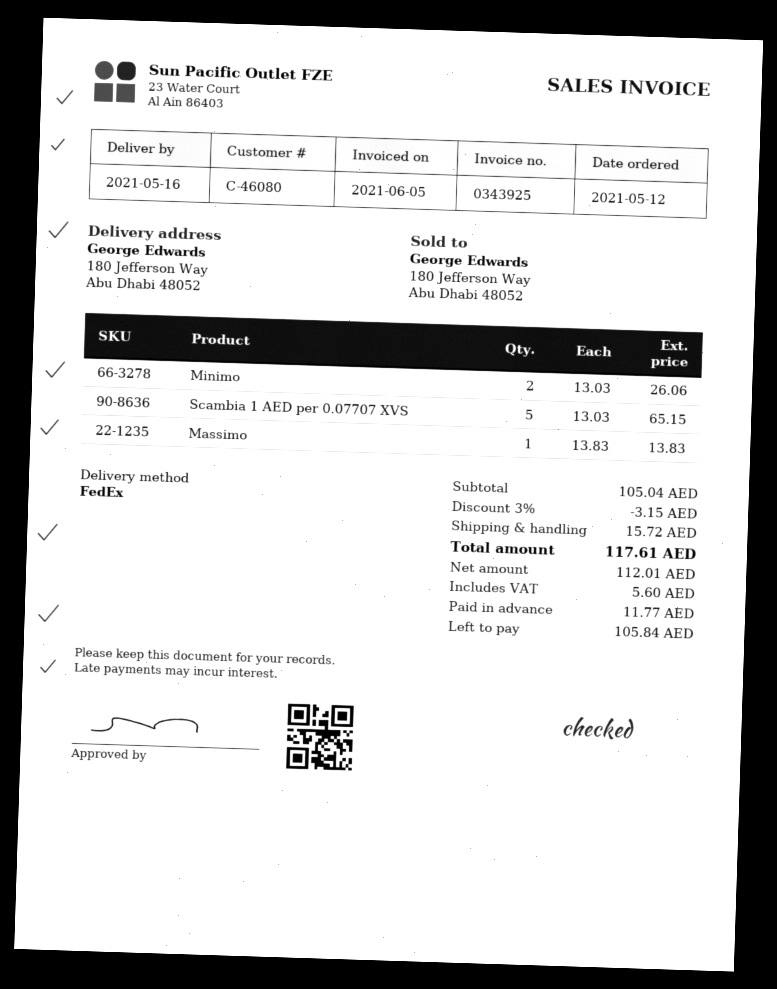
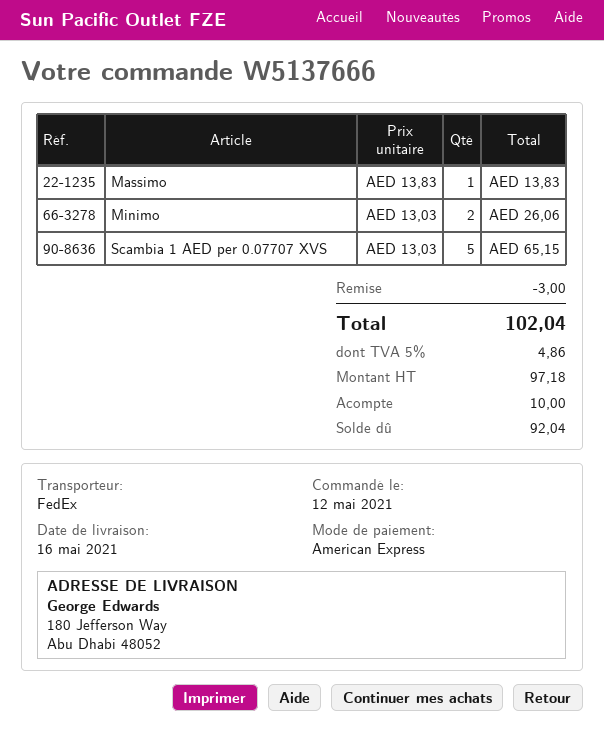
discount: 3.15 -> 3.00
shipping: 15.72 -> none
net: 112.01 -> 97.18
tax: 5.60 -> 4.86
total: 117.61 -> 102.04
deposit: 11.77 -> 10.00
balance: 105.84 -> 92.04

